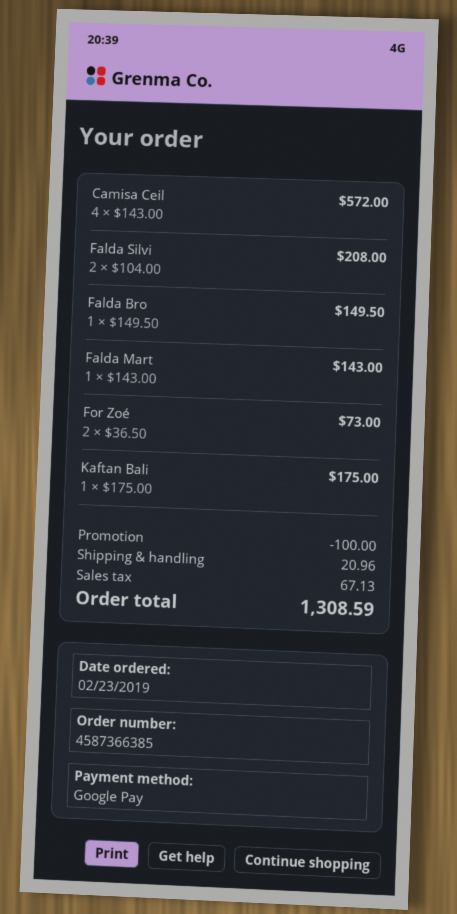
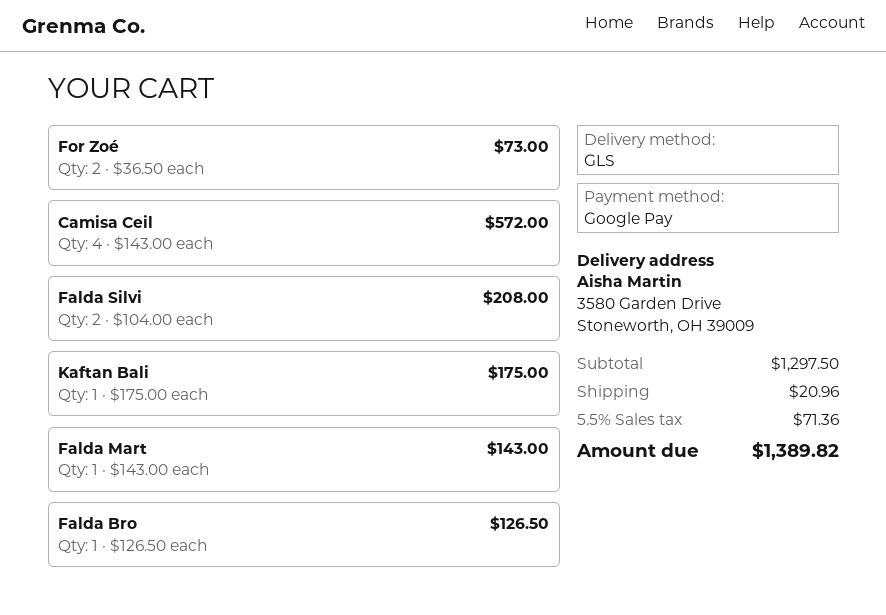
Falda Bro: 1 x 149.50 = 149.50 -> 1 x 126.50 = 126.50
discount: 100.00 -> none
tax: 67.13 -> 71.36
total: 1308.59 -> 1389.82

